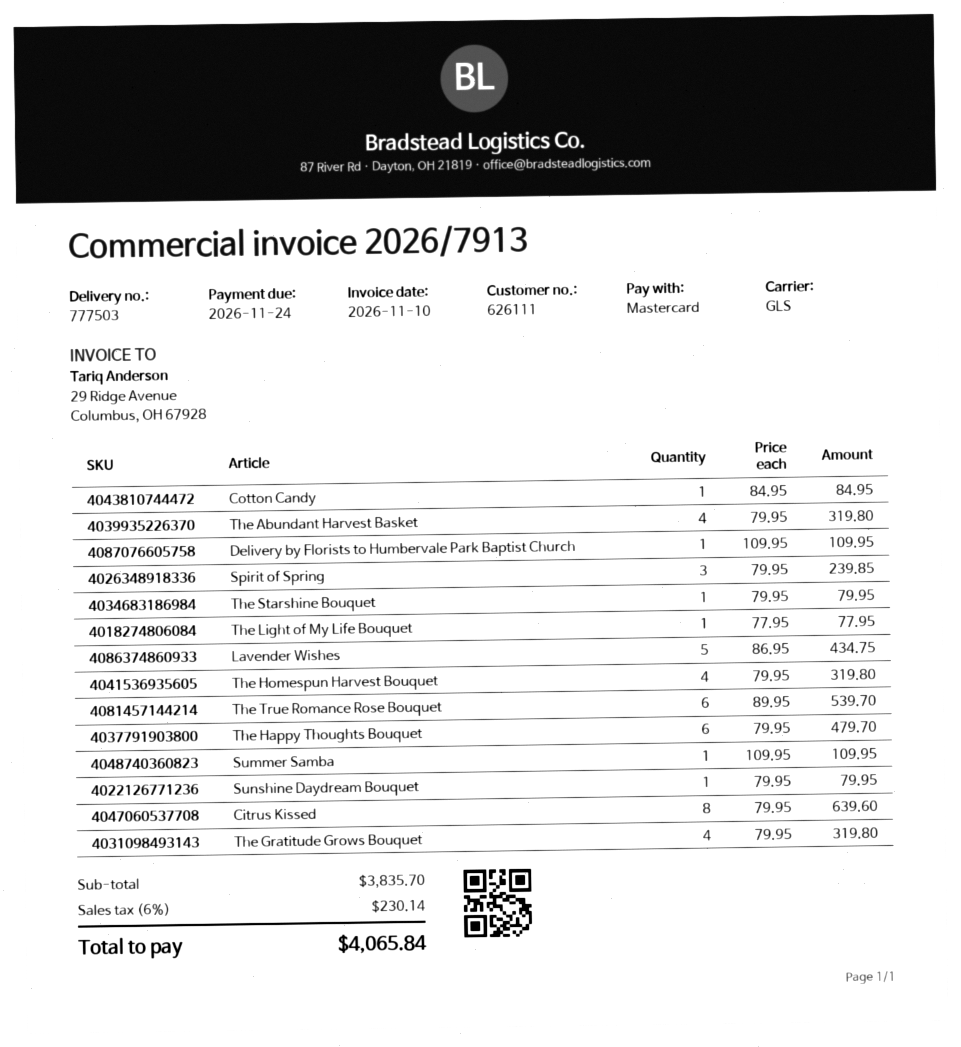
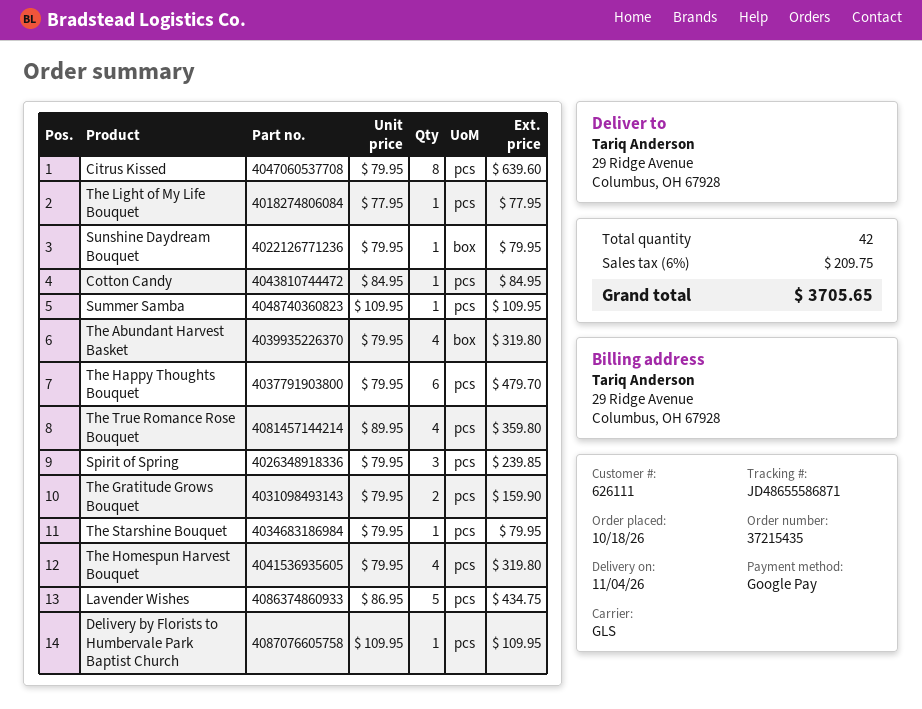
payment method: Mastercard -> Google Pay
The True Romance Rose Bouquet: 6 x 89.95 = 539.70 -> 4 x 89.95 = 359.80
The Gratitude Grows Bouquet: 4 x 79.95 = 319.80 -> 2 x 79.95 = 159.90
tax: 6% = 230.14 -> 6% = 209.75
total: 4065.84 -> 3705.65

